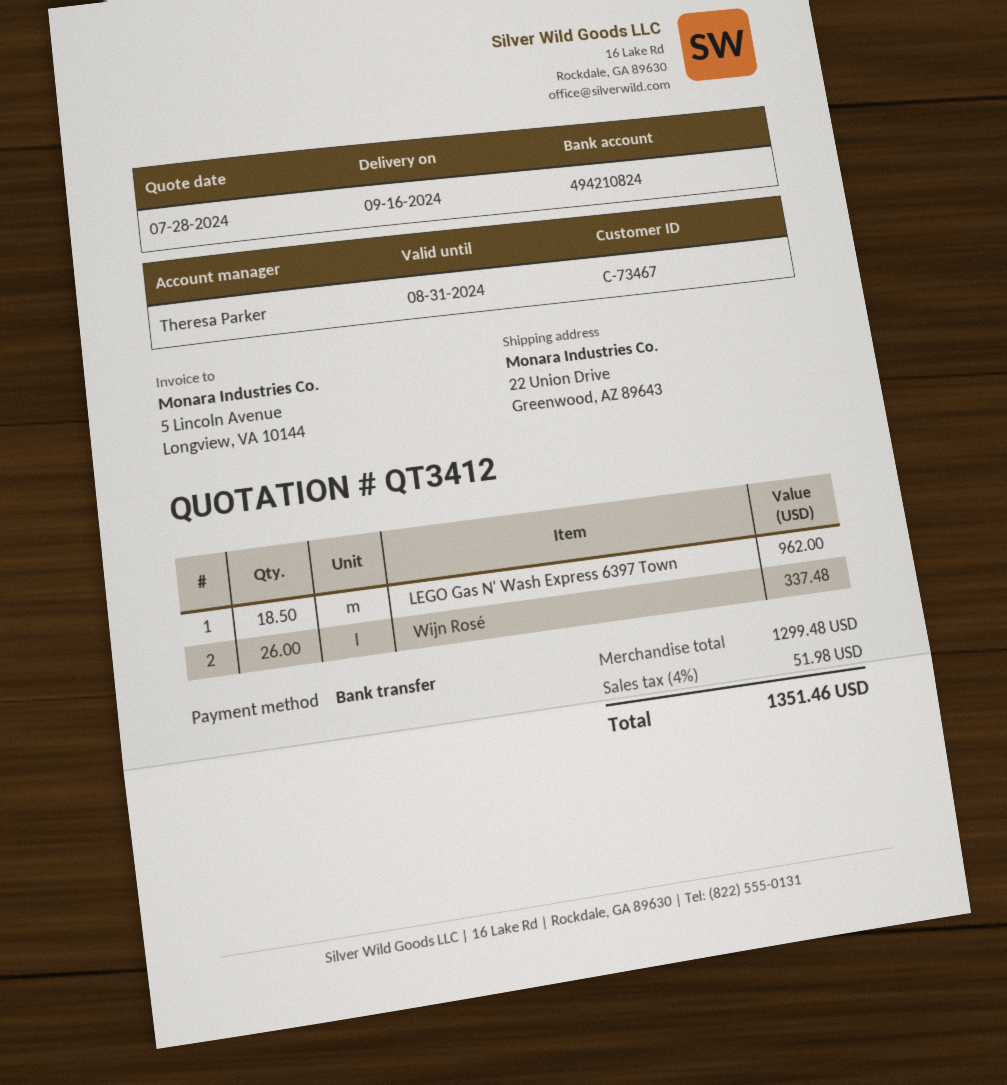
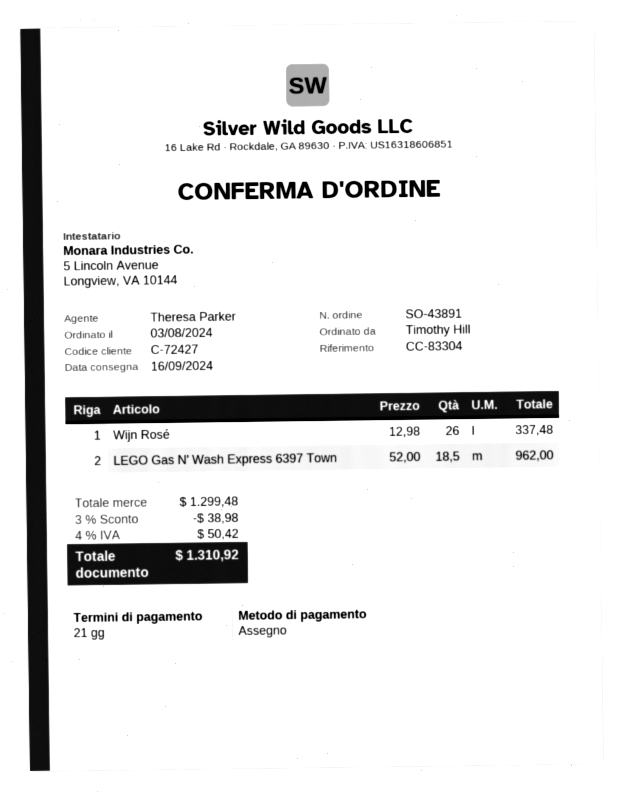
customer number: C-73467 -> C-72427
payment method: bank transfer -> cheque
discount: none -> 3% = 38.98
tax: 4% = 51.98 -> 4% = 50.42
total: 1351.46 -> 1310.92

